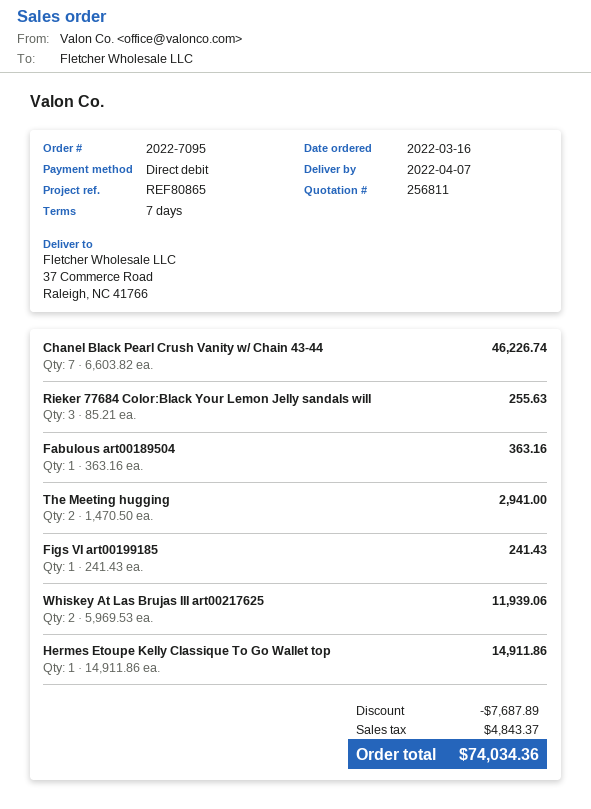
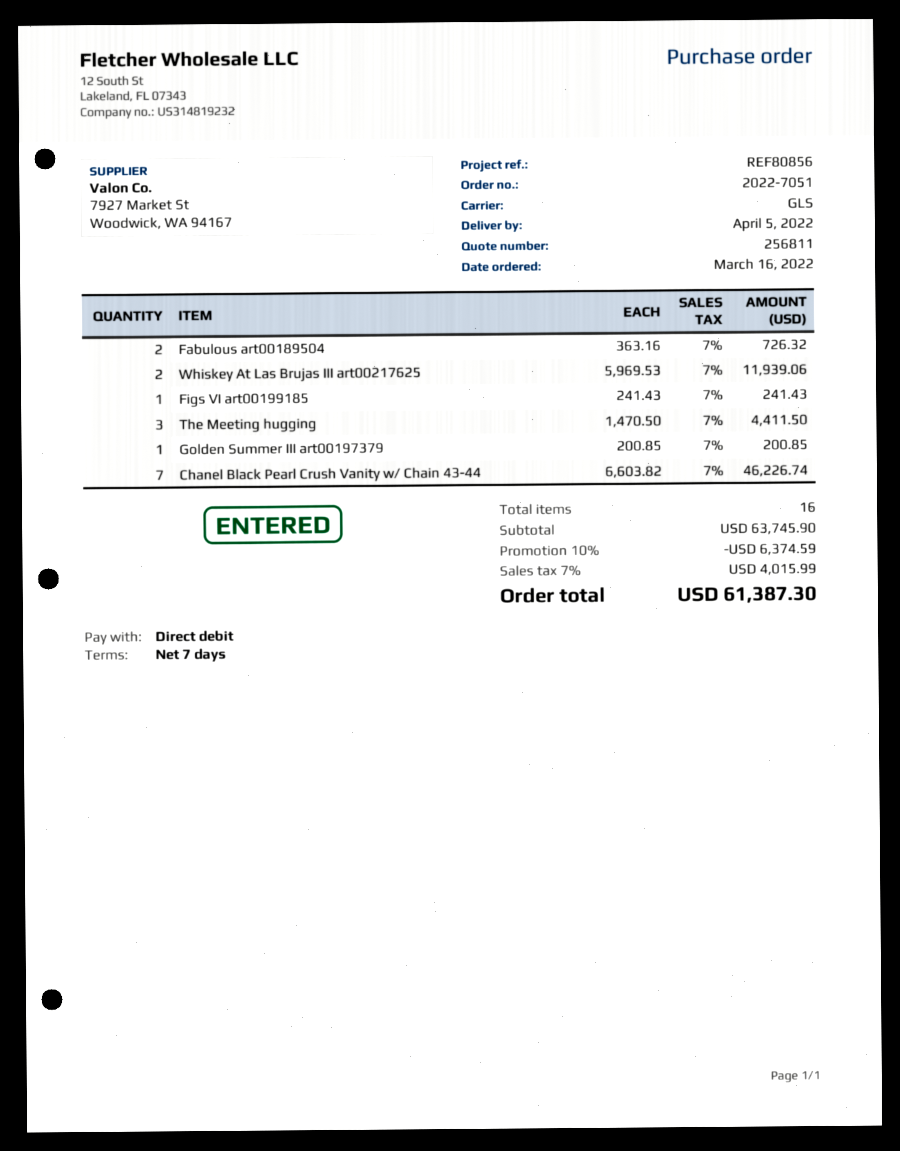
order number: 2022-7095 -> 2022-7051
delivery date: 2022-04-07 -> 2022-04-05
reference: REF80865 -> REF80856
Rieker 77684 Color:Black Your Lemon Jelly sandals will: 3 x 85.21 = 255.63 -> none
Fabulous art00189504: 1 x 363.16 = 363.16 -> 2 x 363.16 = 726.32
The Meeting hugging: 2 x 1470.50 = 2941.00 -> 3 x 1470.50 = 4411.50
Hermes Etoupe Kelly Classique To Go Wallet top: 1 x 14911.86 = 14911.86 -> none
Golden Summer III art00197379: none -> 1 x 200.85 = 200.85
discount: 7687.89 -> 6374.59
tax: 4843.37 -> 4015.99
total: 74034.36 -> 61387.30

